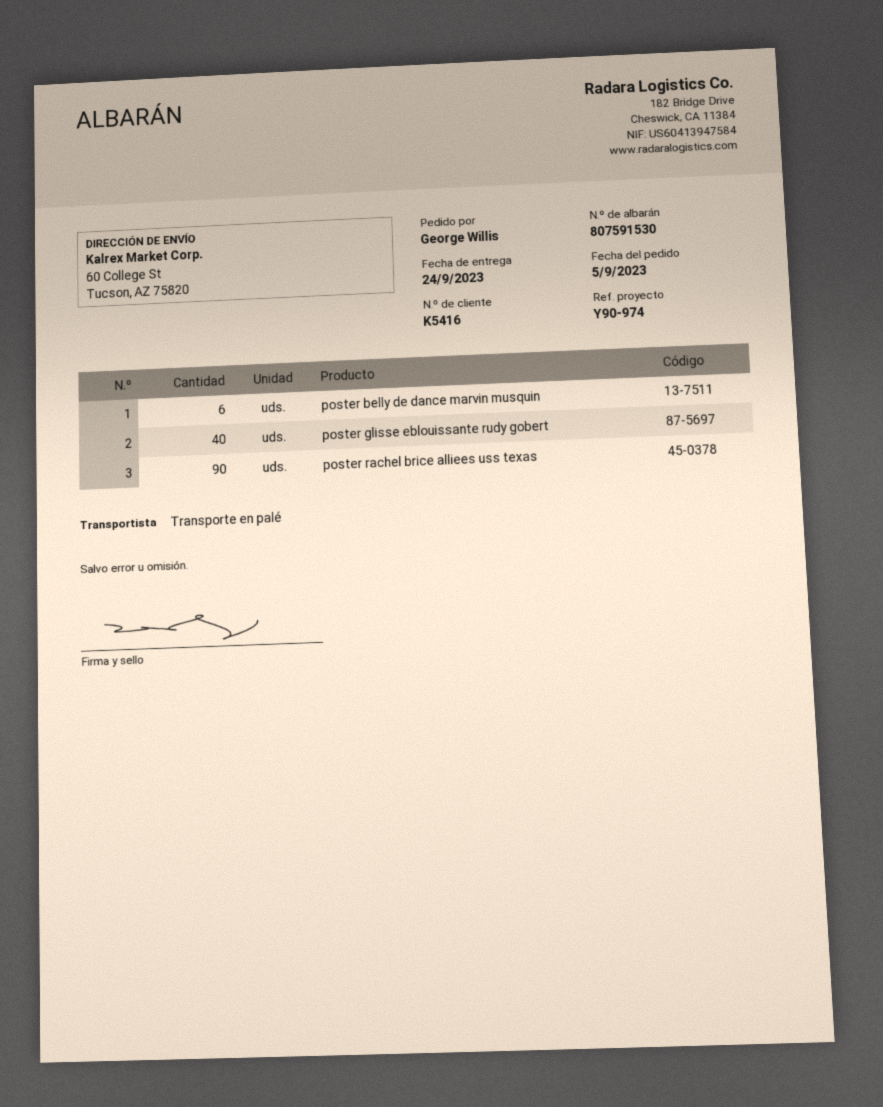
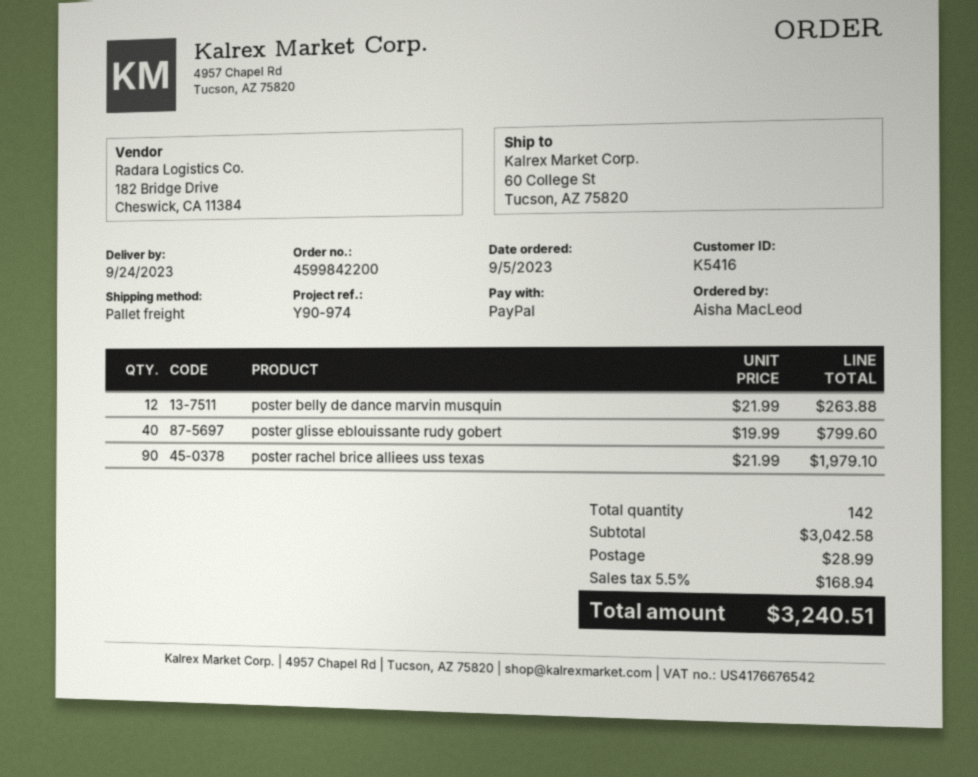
ordered by: George Willis -> Aisha MacLeod
poster belly de dance marvin musquin: 6 -> 12

